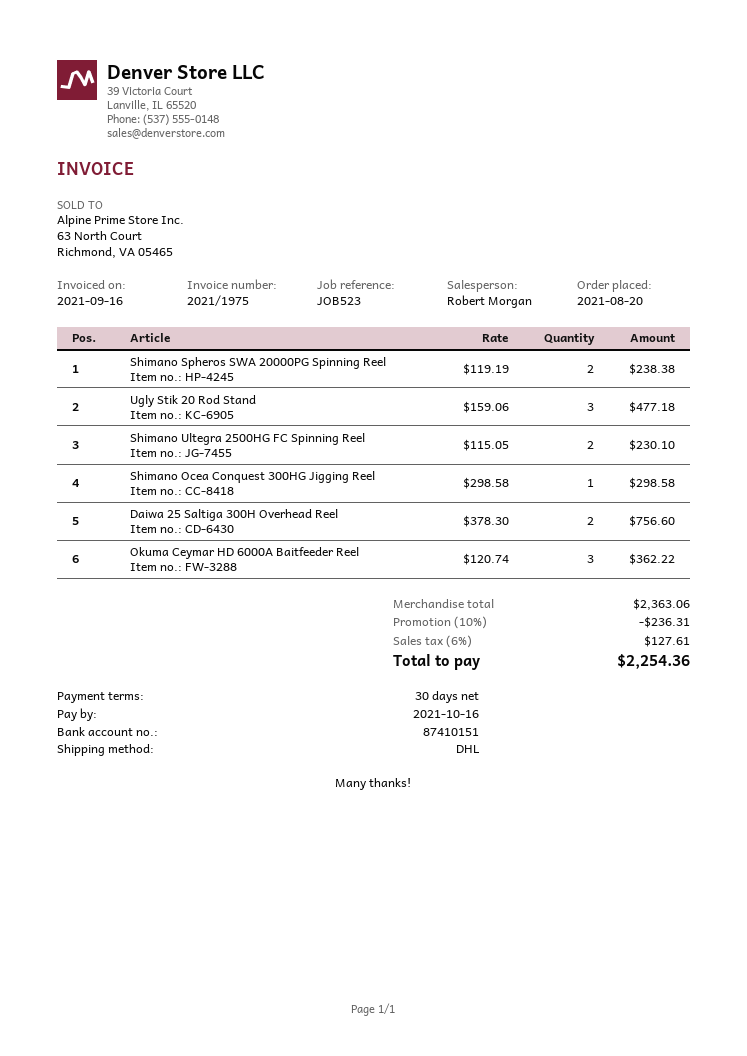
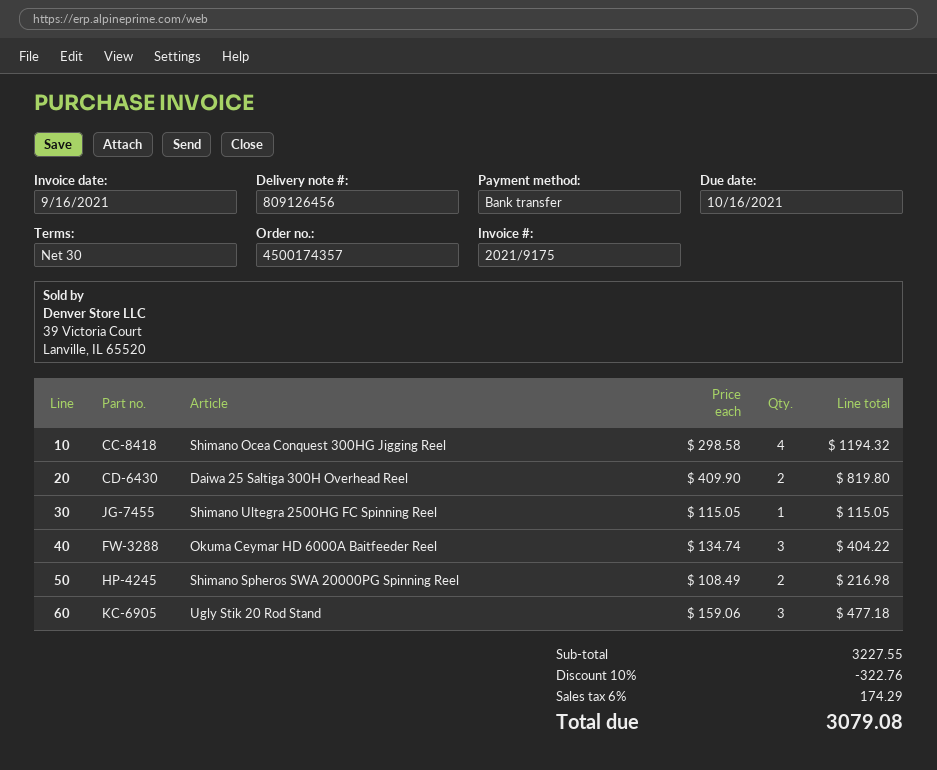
invoice number: 2021/1975 -> 2021/9175
Shimano Spheros SWA 20000PG Spinning Reel: 2 x 119.19 = 238.38 -> 2 x 108.49 = 216.98
Shimano Ultegra 2500HG FC Spinning Reel: 2 x 115.05 = 230.10 -> 1 x 115.05 = 115.05
Shimano Ocea Conquest 300HG Jigging Reel: 1 x 298.58 = 298.58 -> 4 x 298.58 = 1194.32
Daiwa 25 Saltiga 300H Overhead Reel: 2 x 378.30 = 756.60 -> 2 x 409.90 = 819.80
Okuma Ceymar HD 6000A Baitfeeder Reel: 3 x 120.74 = 362.22 -> 3 x 134.74 = 404.22
subtotal: 2363.06 -> 3227.55
discount: 10% = 236.31 -> 10% = 322.76
tax: 6% = 127.61 -> 6% = 174.29
total: 2254.36 -> 3079.08

